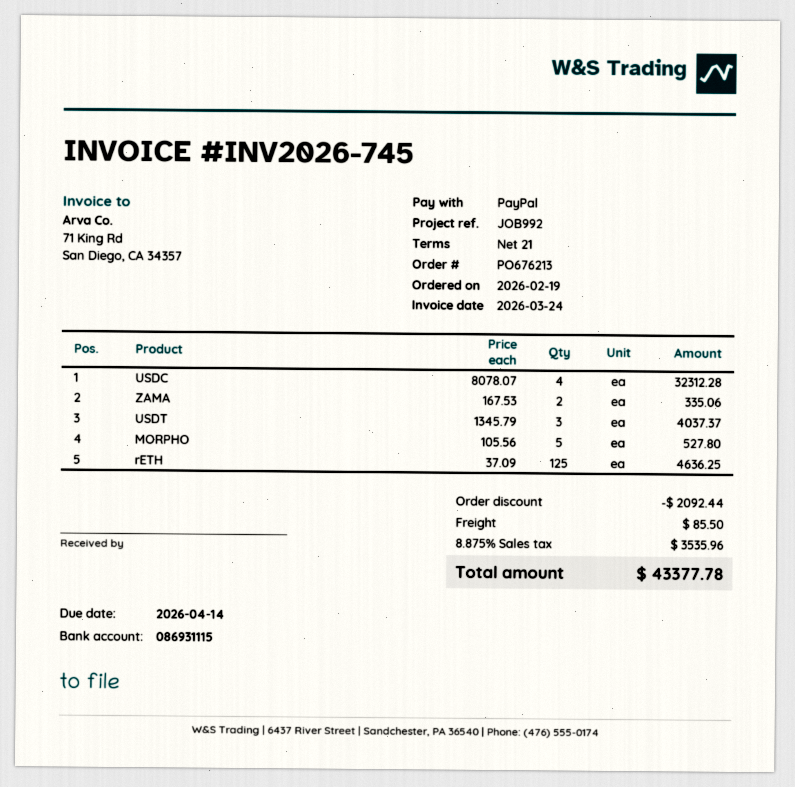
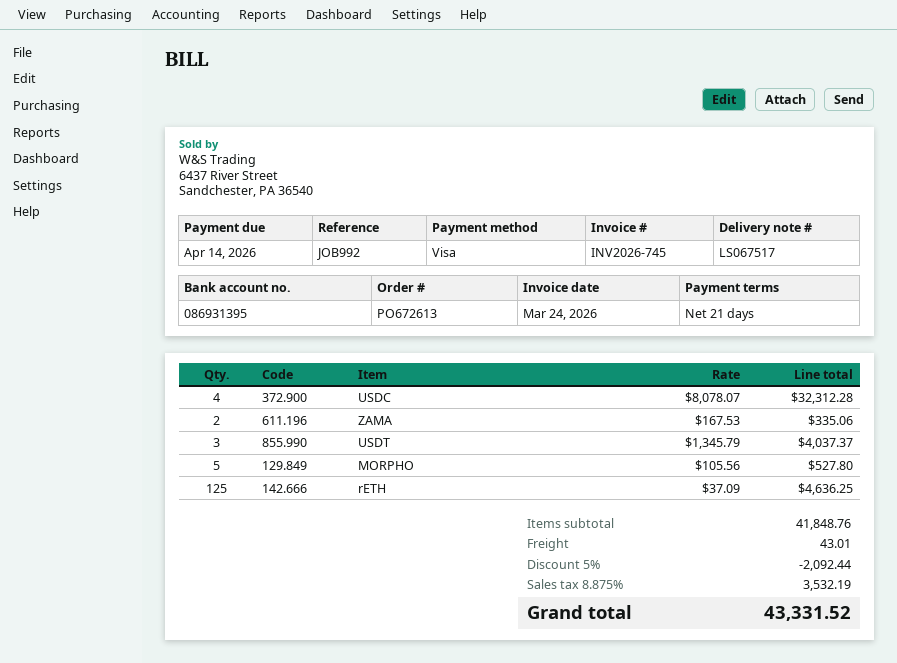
order number: PO676213 -> PO672613
payment method: PayPal -> Visa
bank account: 086931115 -> 086931395
shipping: 85.50 -> 43.01
tax: 8.875% = 3535.96 -> 8.875% = 3532.19
total: 43377.78 -> 43331.52

